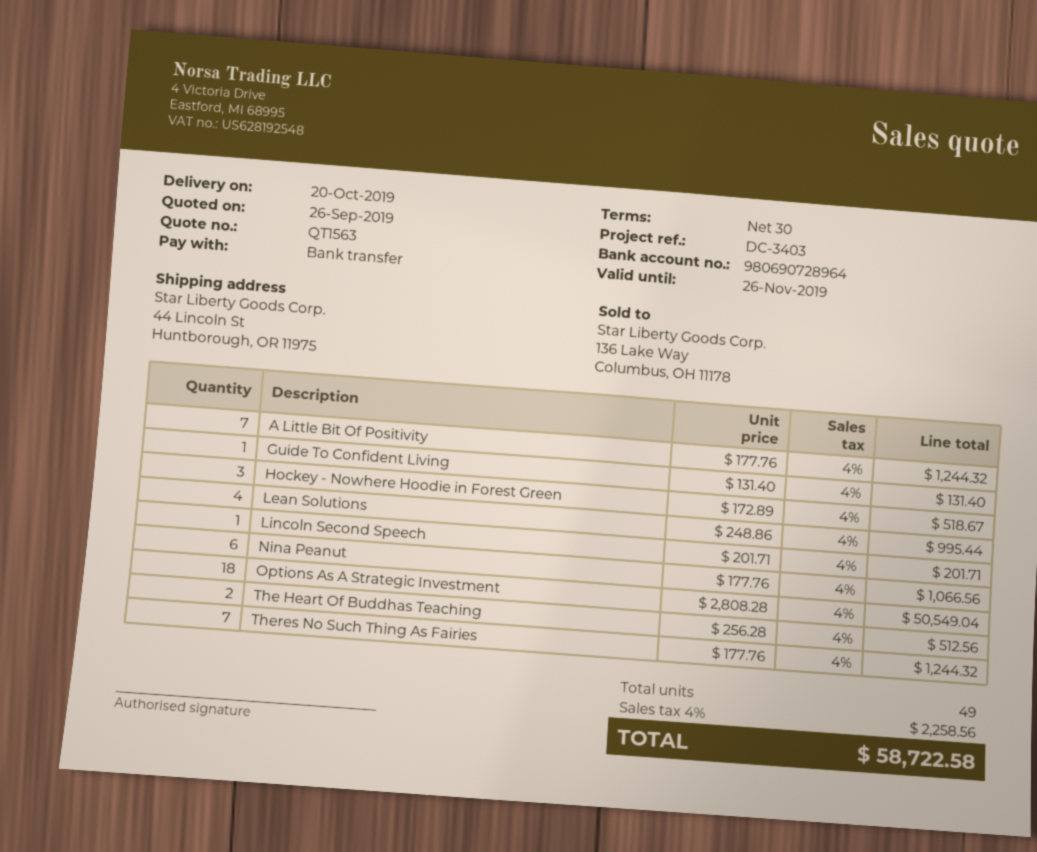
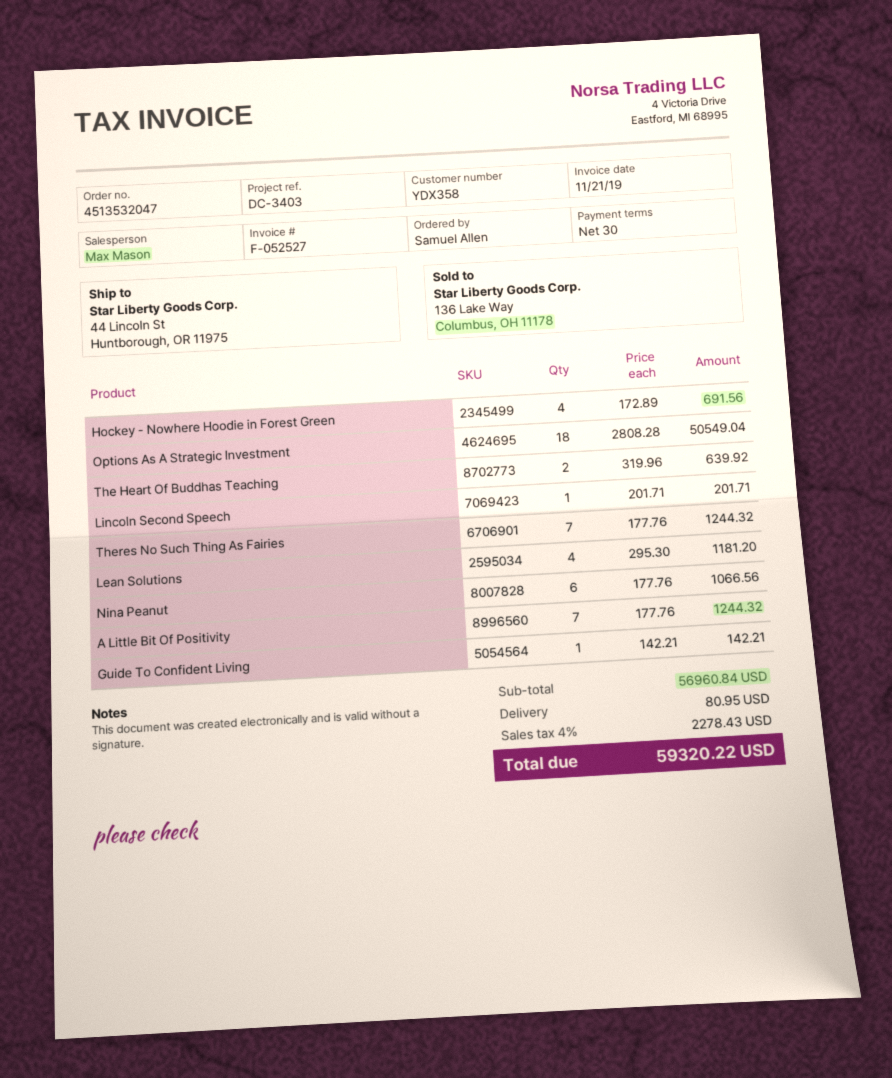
Guide To Confident Living: 1 x 131.40 = 131.40 -> 1 x 142.21 = 142.21
Hockey - Nowhere Hoodie in Forest Green: 3 x 172.89 = 518.67 -> 4 x 172.89 = 691.56
Lean Solutions: 4 x 248.86 = 995.44 -> 4 x 295.30 = 1181.20
The Heart Of Buddhas Teaching: 2 x 256.28 = 512.56 -> 2 x 319.96 = 639.92
shipping: none -> 80.95
tax: 4% = 2258.56 -> 4% = 2278.43
total: 58722.58 -> 59320.22

